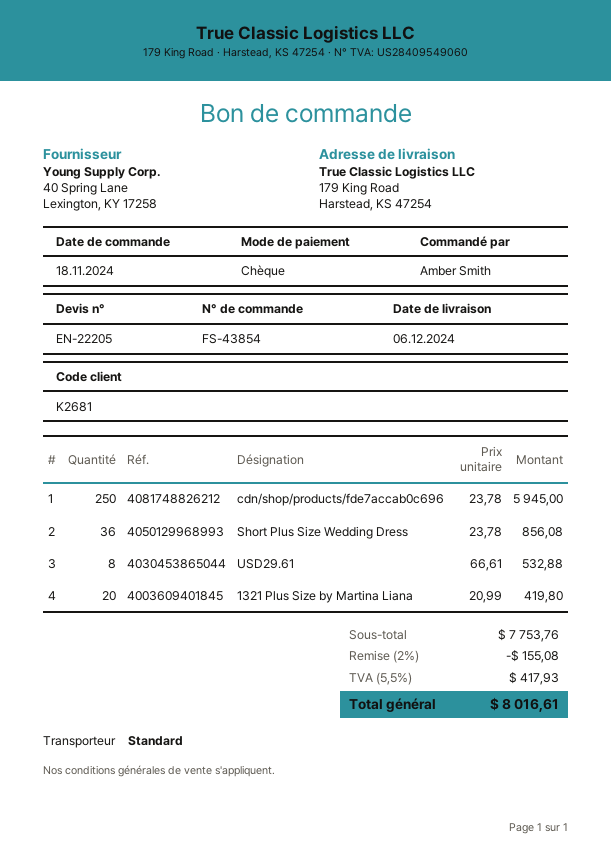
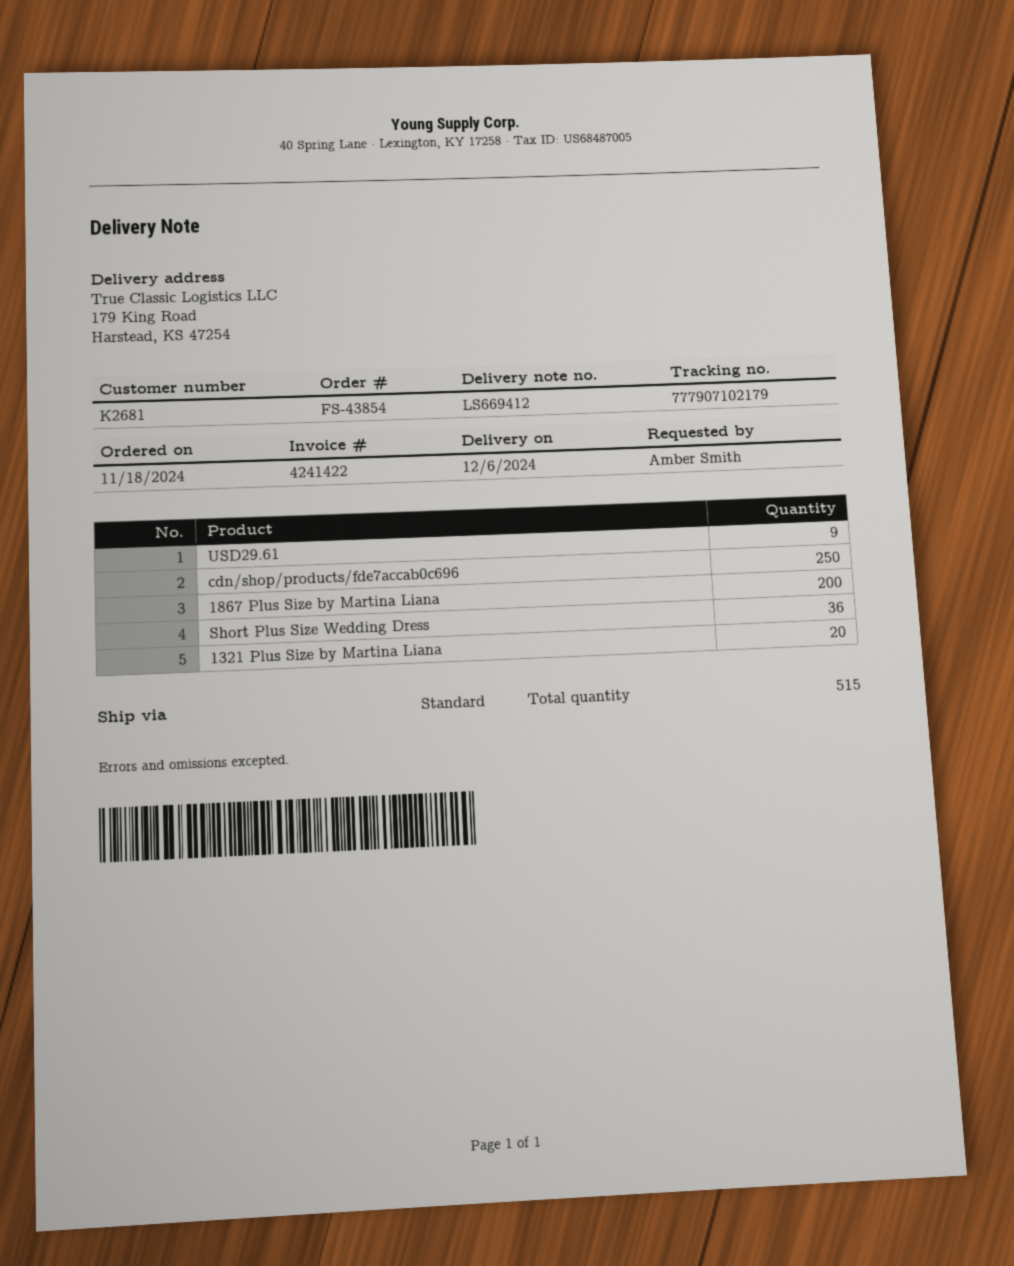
USD29.61: 8 -> 9
1867 Plus Size by Martina Liana: none -> 200

